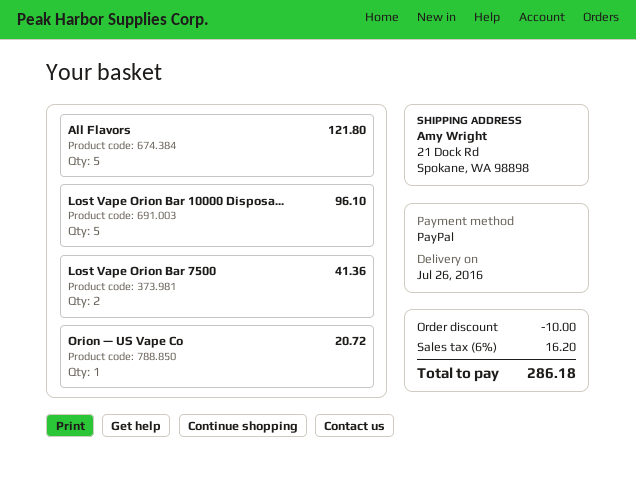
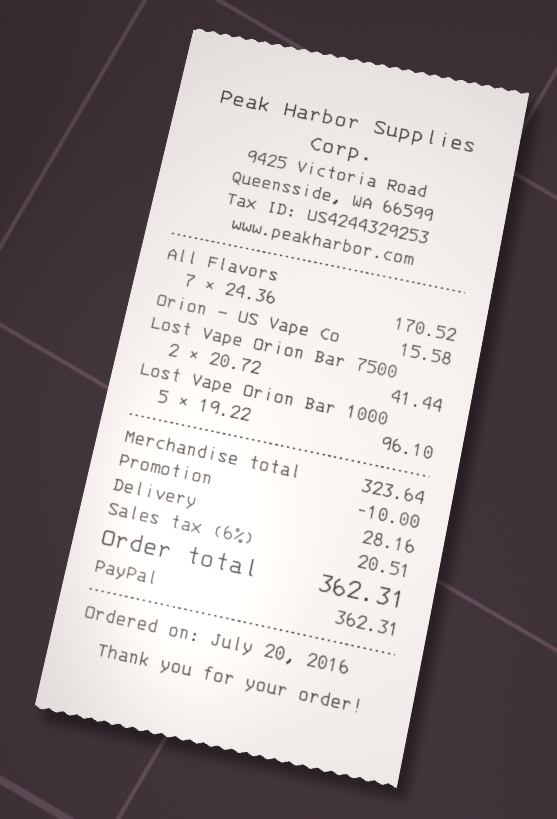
All Flavors: 5 for 121.80 -> 7 for 170.52
Lost Vape Orion Bar 7500: 2 for 41.36 -> 2 for 41.44
Orion — US Vape Co: 1 for 20.72 -> 1 for 15.58
shipping: none -> 28.16
tax: 6% = 16.20 -> 6% = 20.51
total: 286.18 -> 362.31

